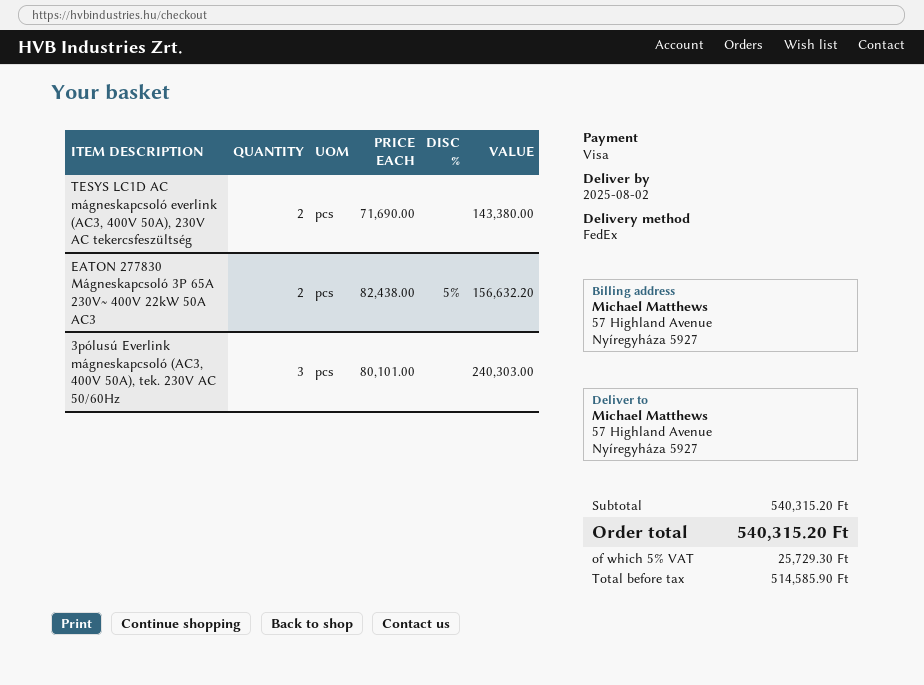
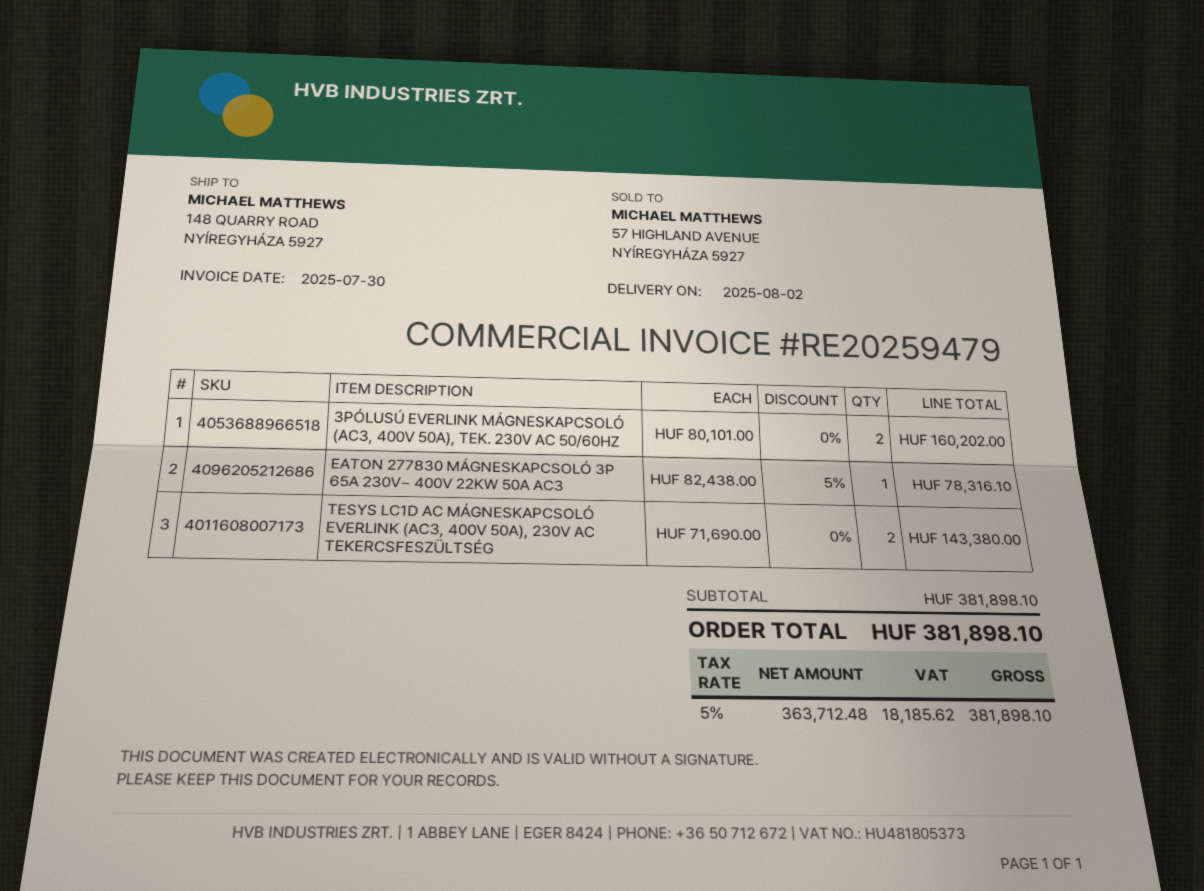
ship to: 57 Highland Avenue, Nyíregyháza 5927 -> 148 QUARRY ROAD, NYÍREGYHÁZA 5927
EATON 277830 Mágneskapcsoló 3P 65A 230V~ 400V 22kW 50A AC3: 2 x 82438.00 - 5% = 156632.20 -> 1 x 82438.00 - 5% = 78316.10
3pólusú Everlink mágneskapcsoló (AC3, 400V 50A), tek. 230V AC 50/60Hz: 3 x 80101.00 = 240303.00 -> 2 x 80101.00 = 160202.00
subtotal: 540315.20 -> 381898.10
net: 514585.90 -> 363712.48
tax: 5% = 25729.30 -> 5% = 18185.62
total: 540315.20 -> 381898.10

